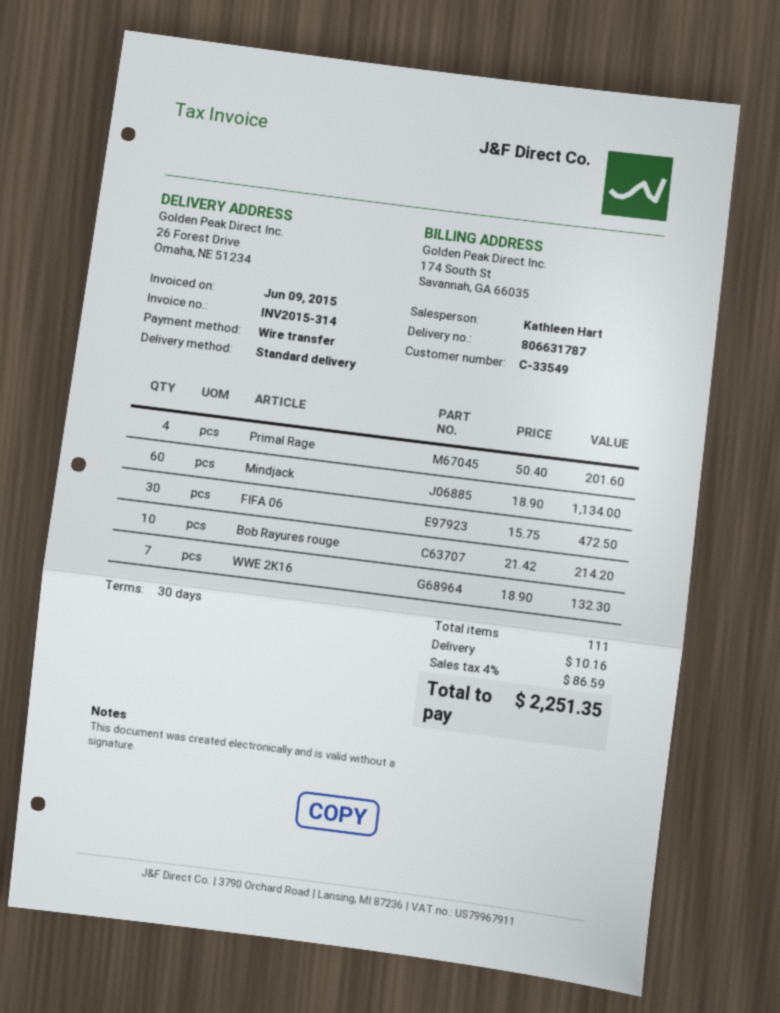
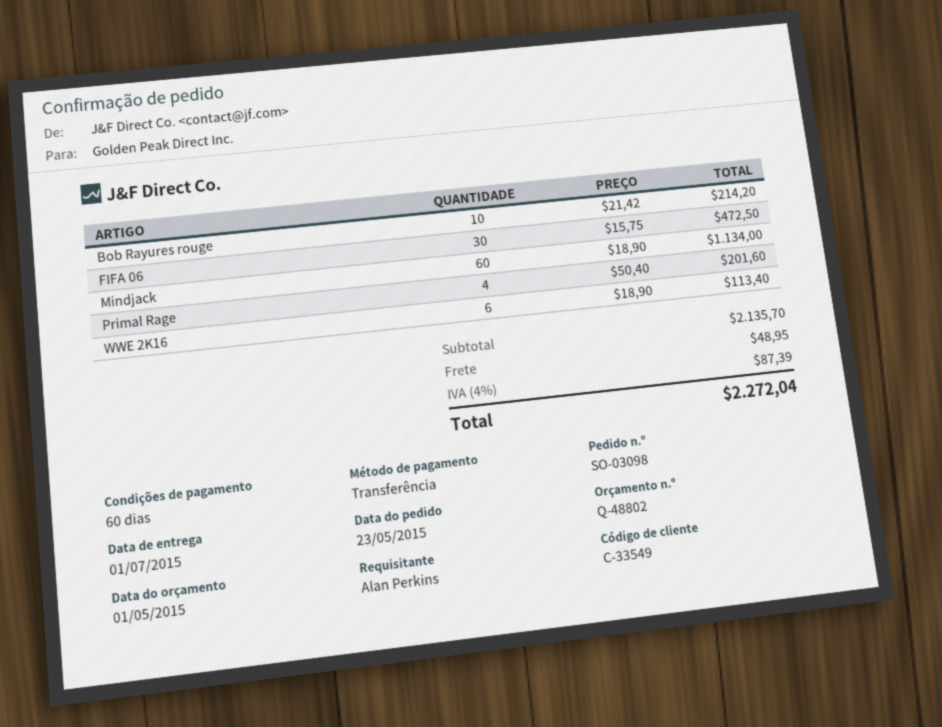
payment terms: 30 days -> 60 days
WWE 2K16: 7 x 18.90 = 132.30 -> 6 x 18.90 = 113.40
shipping: 10.16 -> 48.95
tax: 4% = 86.59 -> 4% = 87.39
total: 2251.35 -> 2272.04

